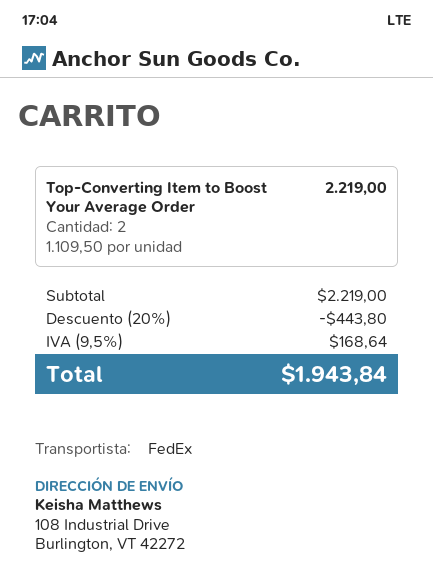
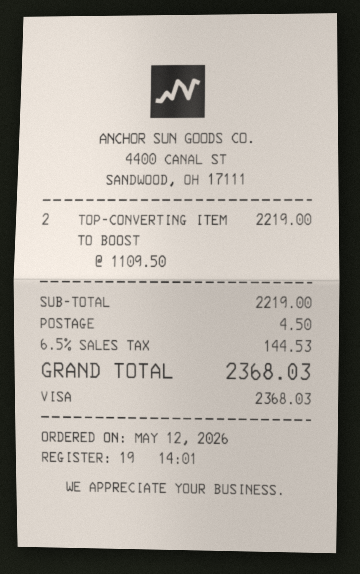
discount: 20% = 443.80 -> none
shipping: none -> 4.50
tax: 9.5% = 168.64 -> 6.5% = 144.53
total: 1943.84 -> 2368.03

